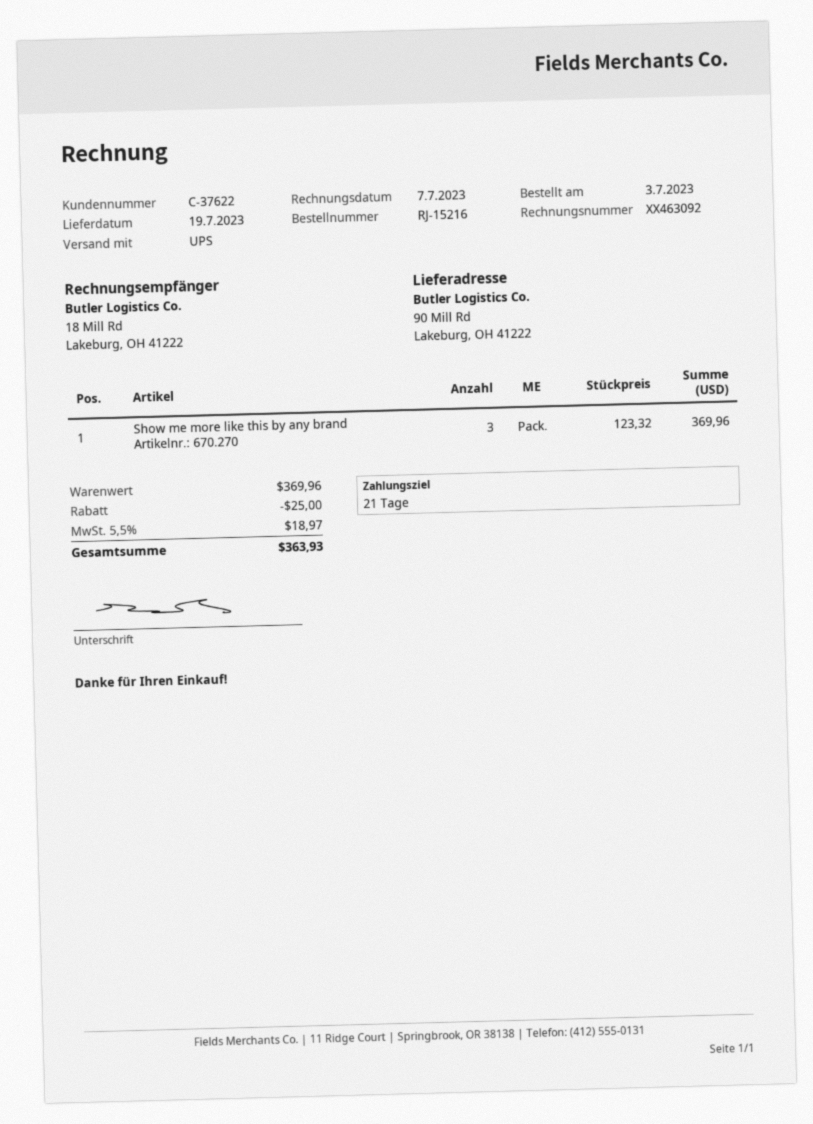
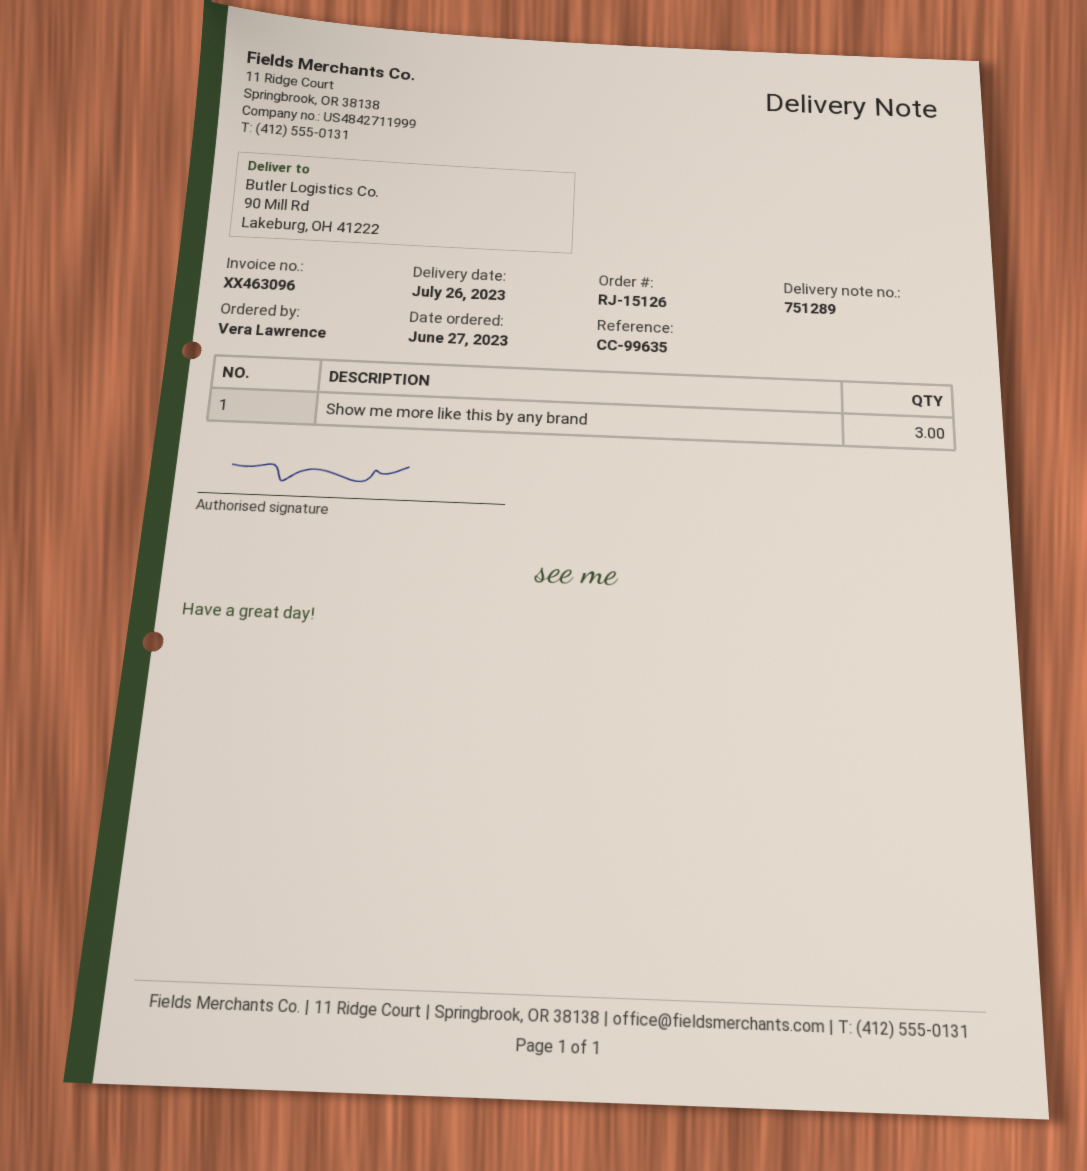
order number: RJ-15216 -> RJ-15126
order date: 2023-07-03 -> 2023-06-27
delivery date: 2023-07-19 -> 2023-07-26
invoice number: XX463092 -> XX463096

